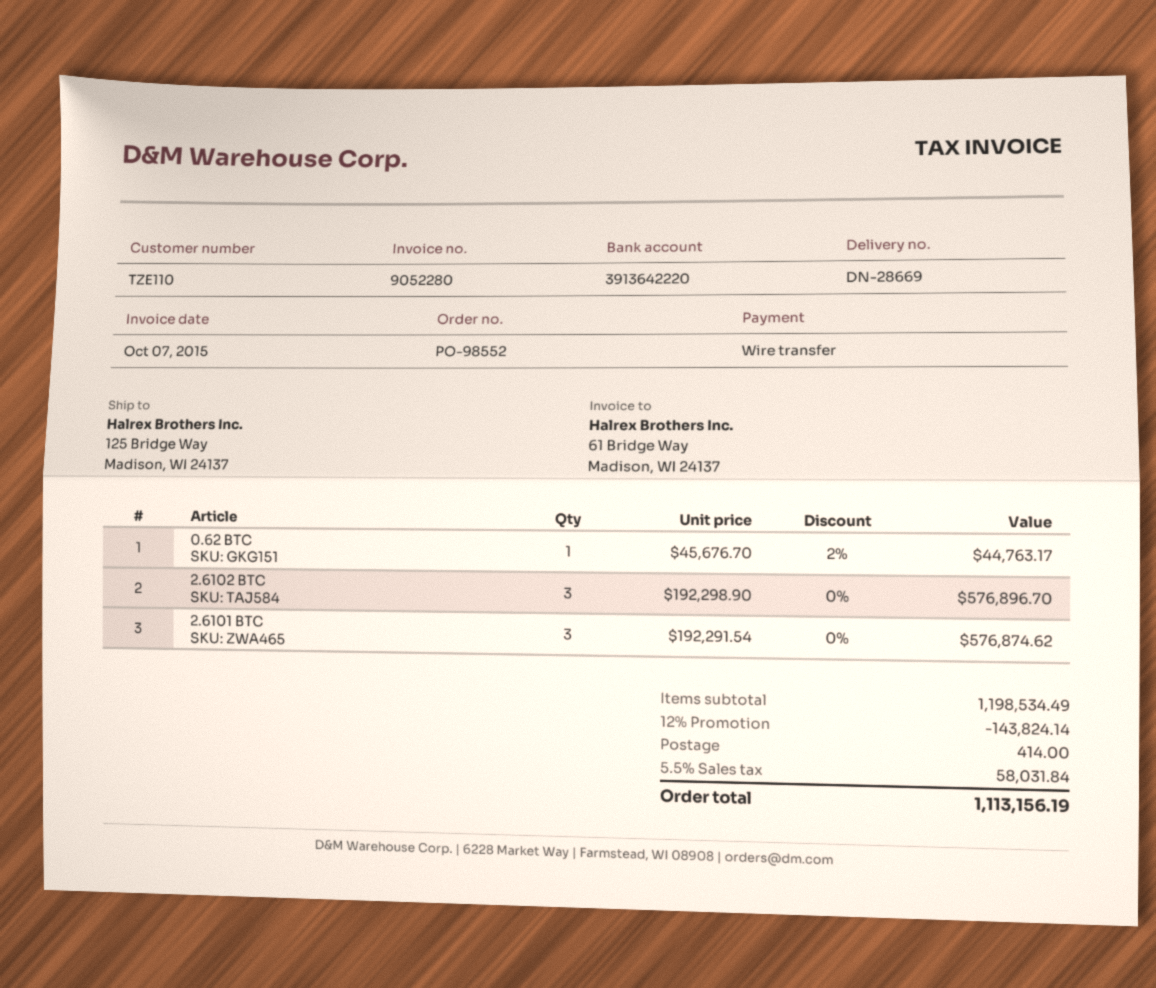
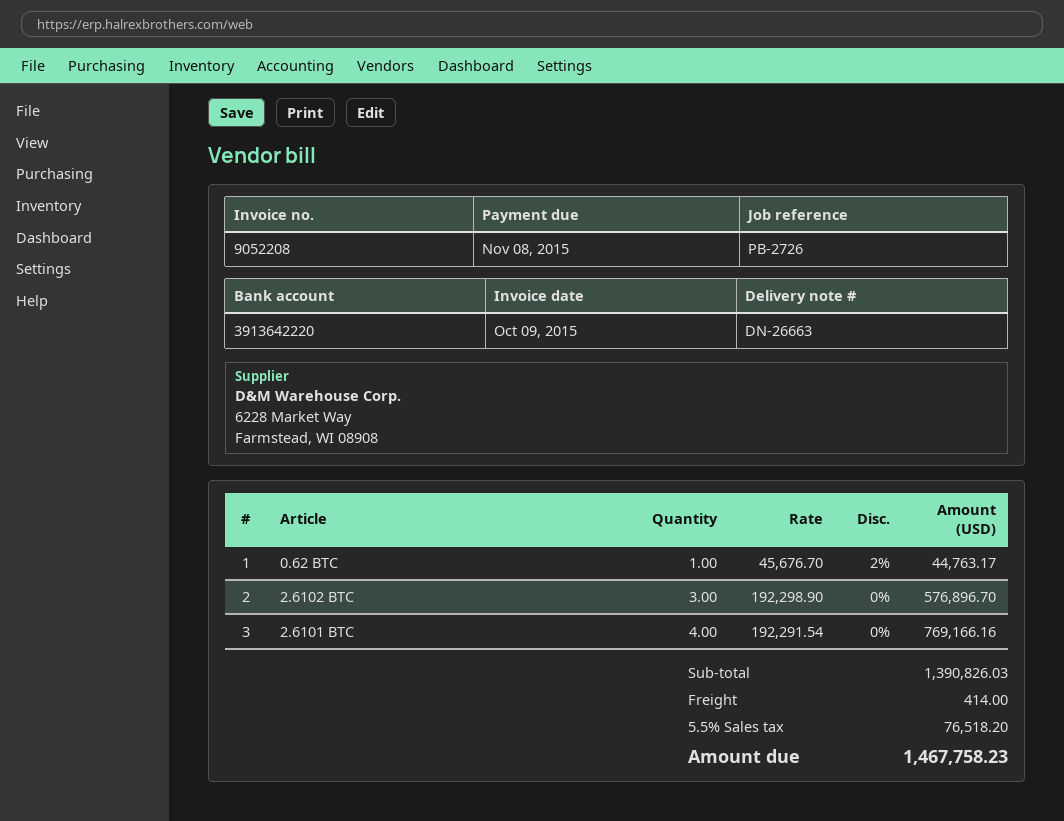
delivery note number: DN-28669 -> DN-26663
invoice number: 9052280 -> 9052208
invoice date: 2015-10-07 -> 2015-10-09
2.6101 BTC: 3 x 192291.54 = 576874.62 -> 4 x 192291.54 = 769166.16
subtotal: 1198534.49 -> 1390826.03
discount: 12% = 143824.14 -> none
tax: 5.5% = 58031.84 -> 5.5% = 76518.20
total: 1113156.19 -> 1467758.23

